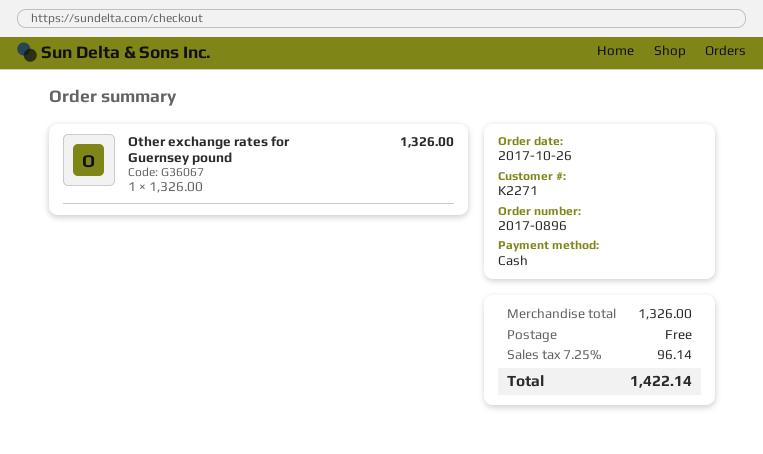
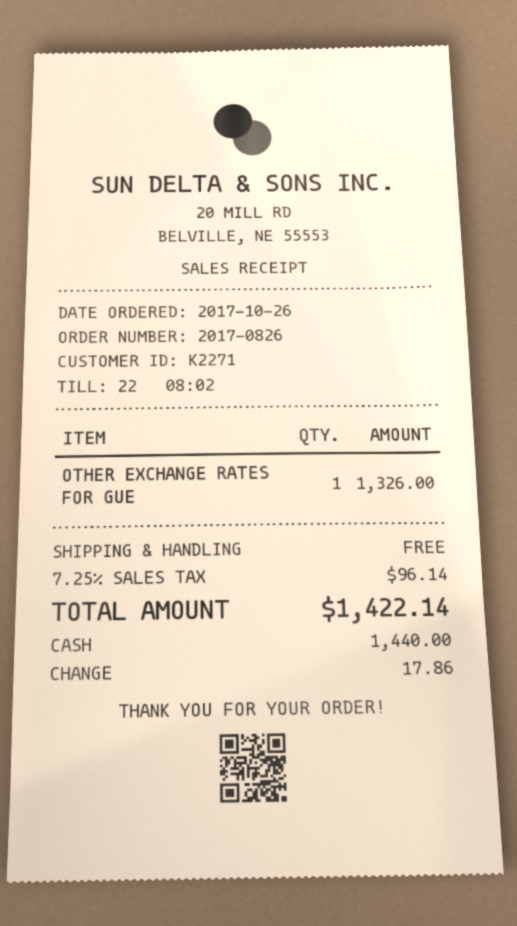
order number: 2017-0896 -> 2017-0826

